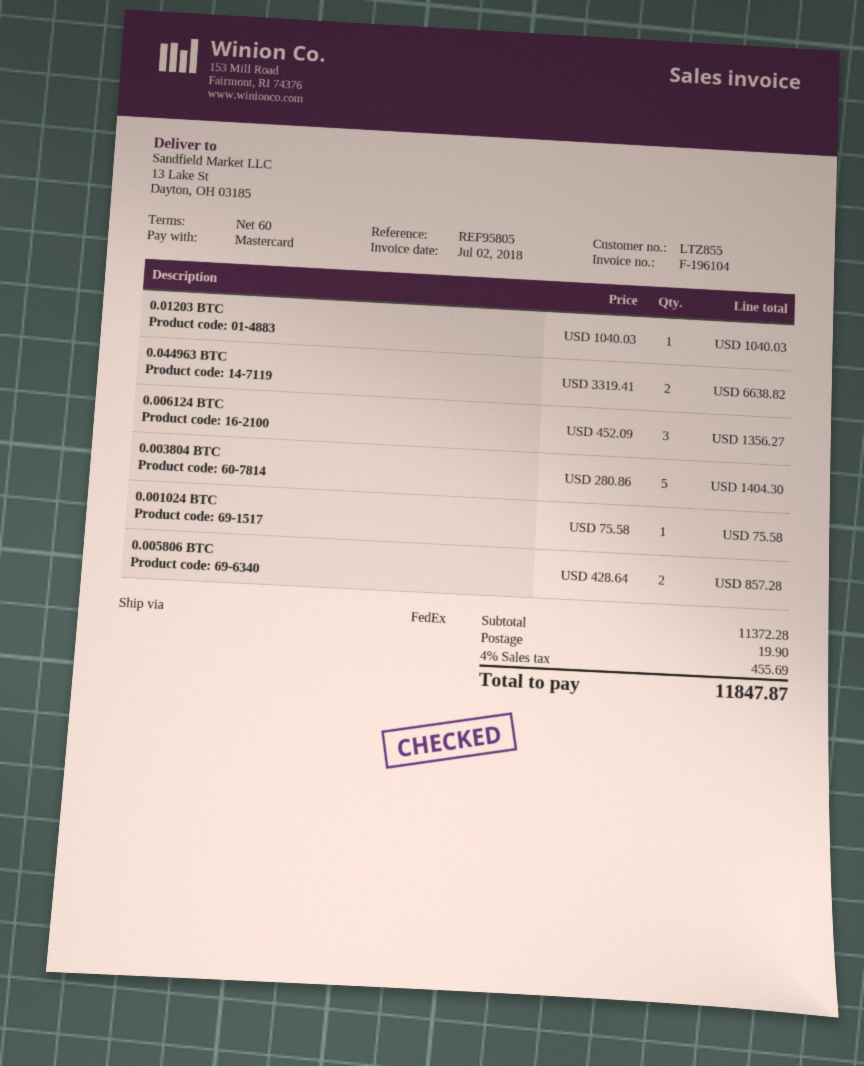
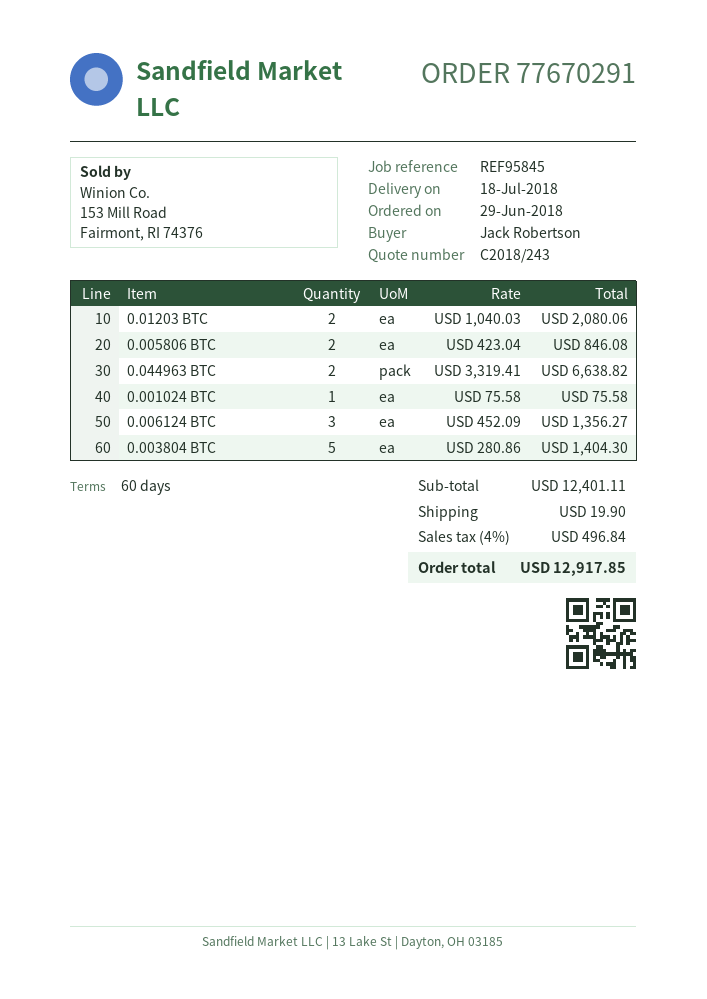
reference: REF95805 -> REF95845
0.01203 BTC: 1 x 1040.03 = 1040.03 -> 2 x 1040.03 = 2080.06
0.005806 BTC: 2 x 428.64 = 857.28 -> 2 x 423.04 = 846.08
subtotal: 11372.28 -> 12401.11
tax: 4% = 455.69 -> 4% = 496.84
total: 11847.87 -> 12917.85

